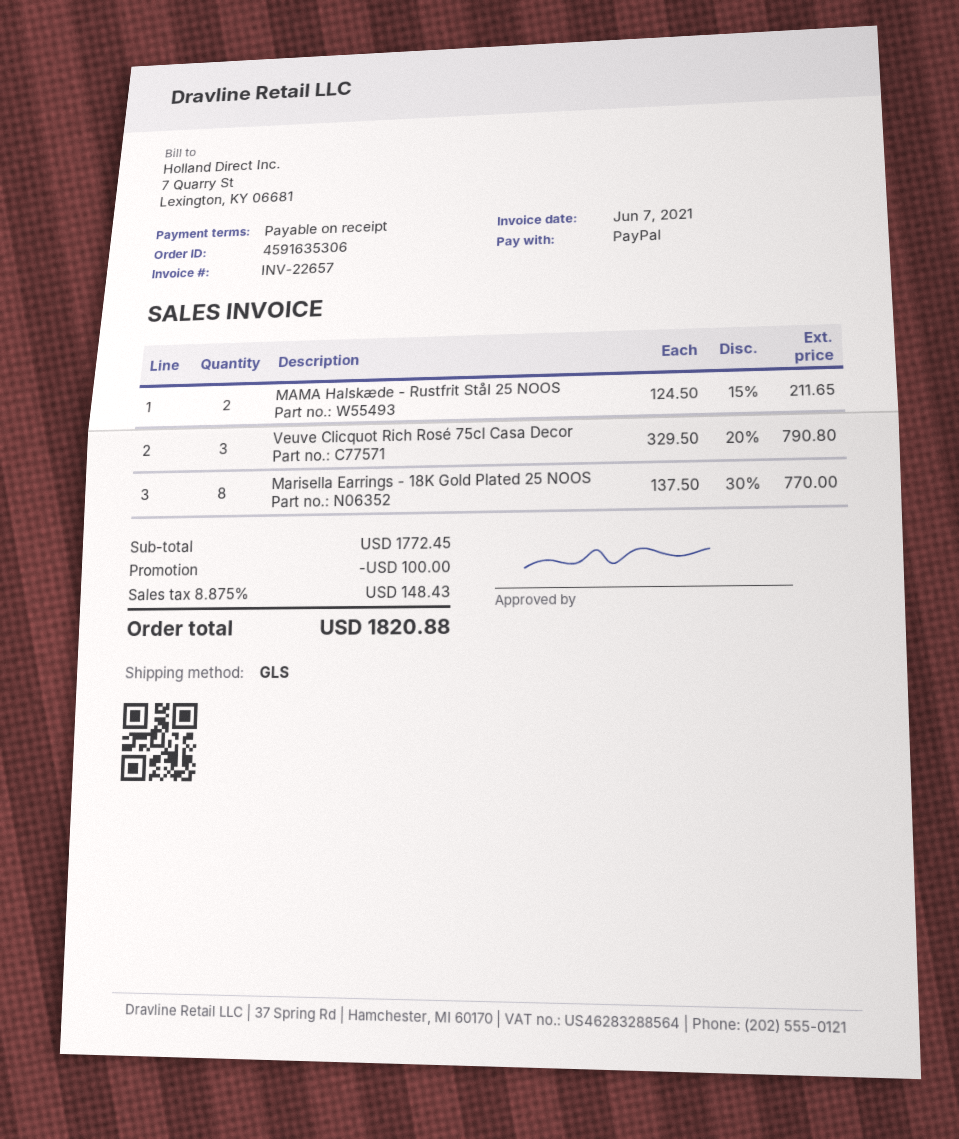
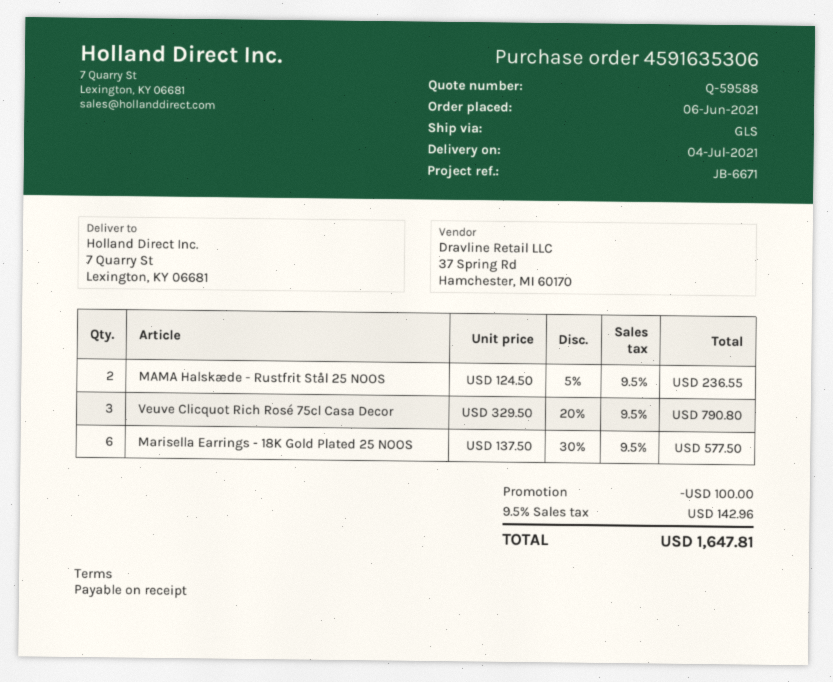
MAMA Halskæde - Rustfrit Stål 25 NOOS: 2 x 124.50 - 15% = 211.65 -> 2 x 124.50 - 5% = 236.55
Marisella Earrings - 18K Gold Plated 25 NOOS: 8 x 137.50 - 30% = 770.00 -> 6 x 137.50 - 30% = 577.50
tax: 8.875% = 148.43 -> 9.5% = 142.96
total: 1820.88 -> 1647.81

